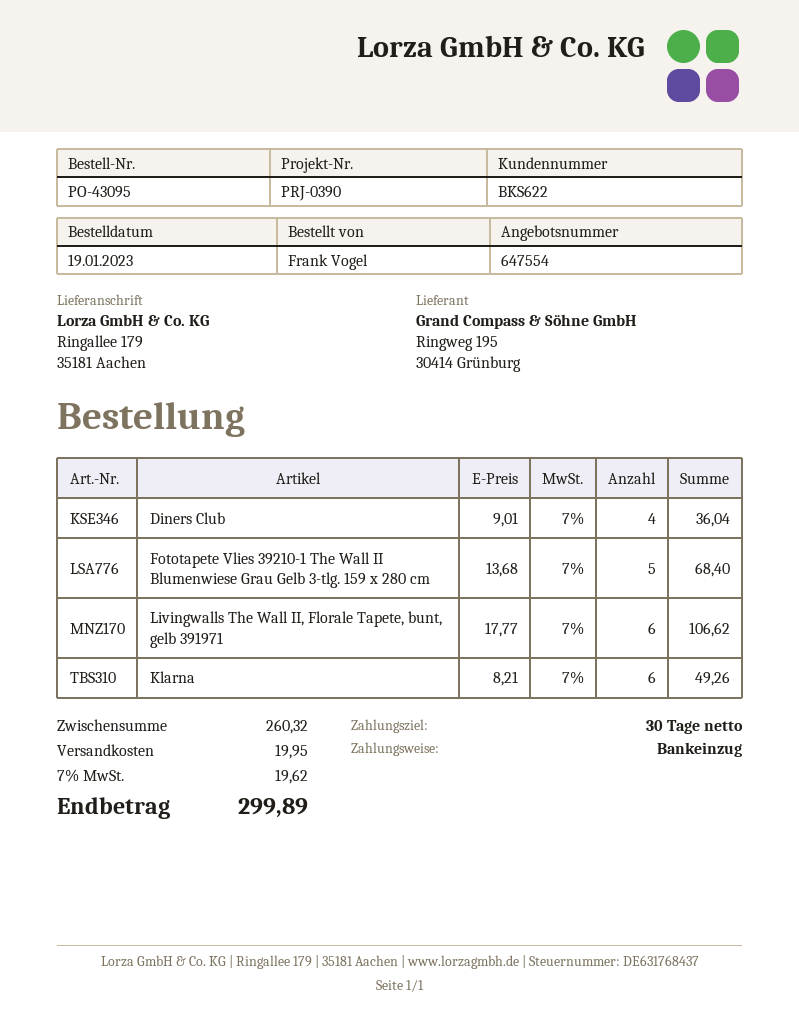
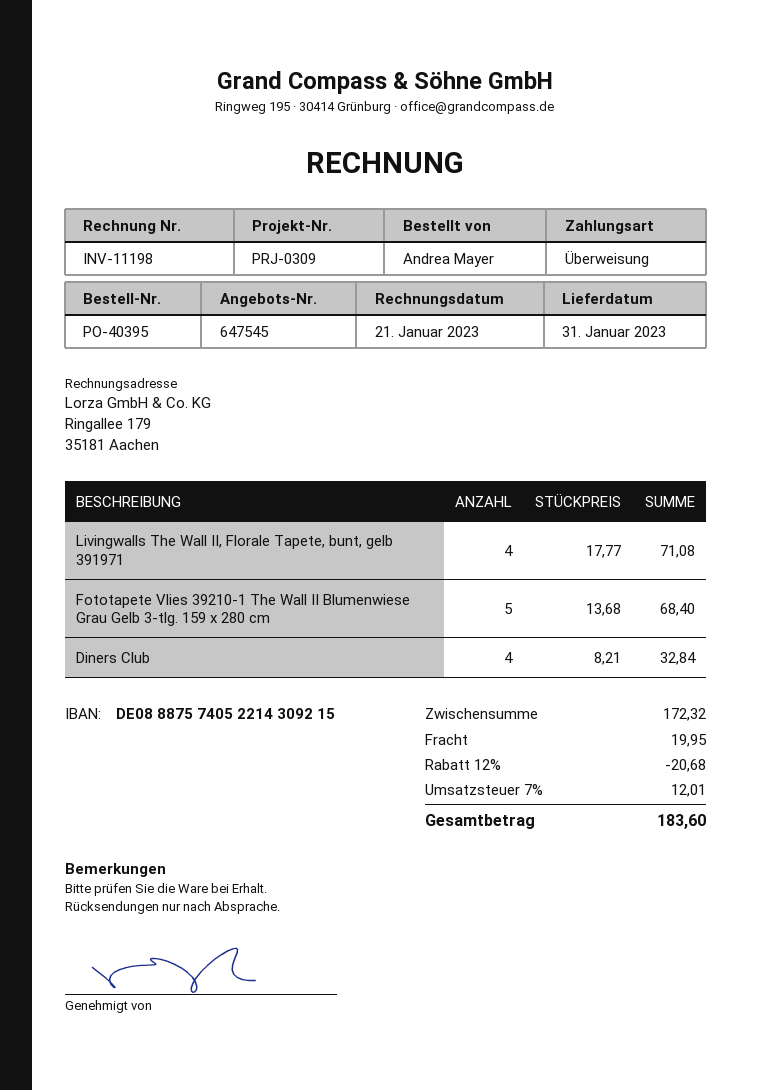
quote number: 647554 -> 647545
order number: PO-43095 -> PO-40395
reference: PRJ-0390 -> PRJ-0309
ordered by: Frank Vogel -> Andrea Mayer
payment method: direct debit -> bank transfer
Diners Club: 4 x 9.01 = 36.04 -> 4 x 8.21 = 32.84
Livingwalls The Wall II, Florale Tapete, bunt, gelb 391971: 6 x 17.77 = 106.62 -> 4 x 17.77 = 71.08
Klarna: 6 x 8.21 = 49.26 -> none
subtotal: 260.32 -> 172.32
discount: none -> 12% = 20.68
tax: 7% = 19.62 -> 7% = 12.01
total: 299.89 -> 183.60

